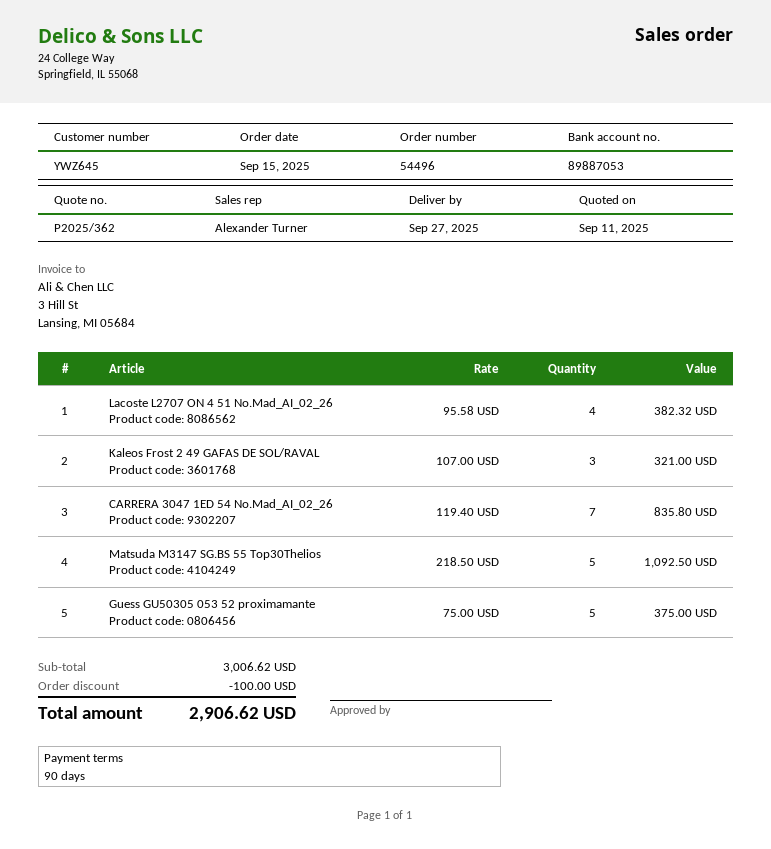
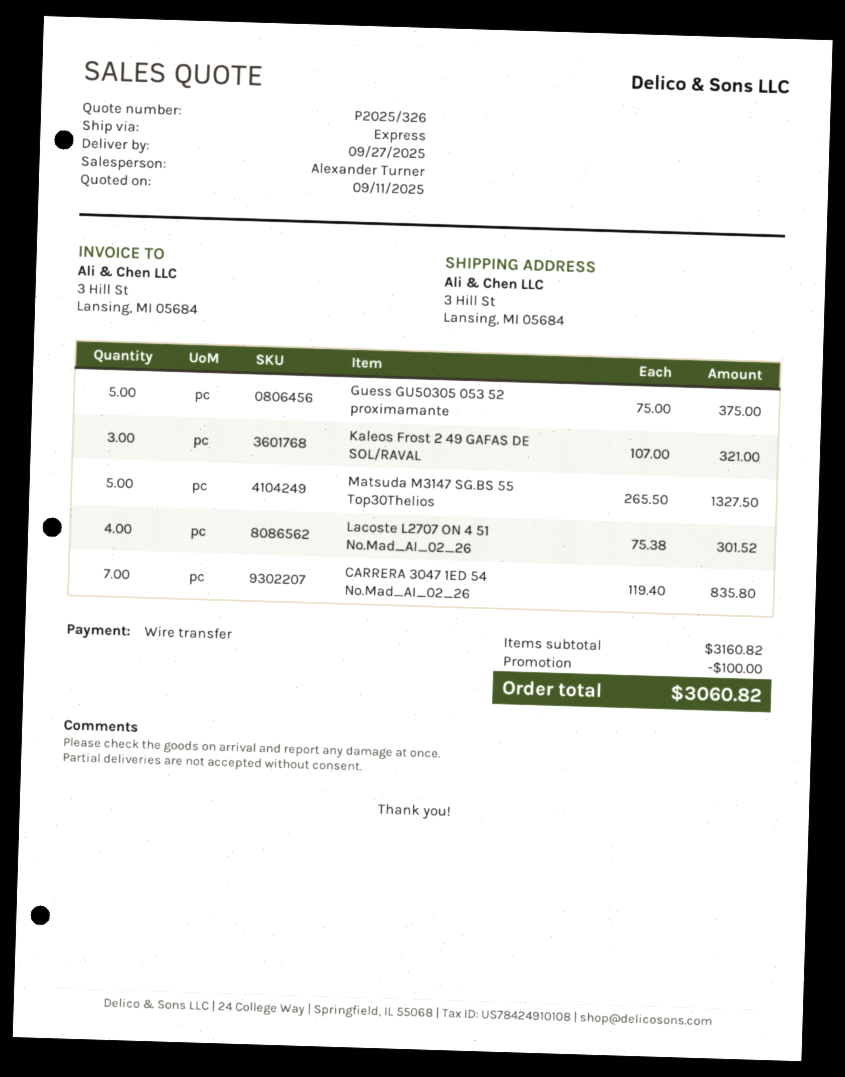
quote number: P2025/362 -> P2025/326
Lacoste L2707 ON 4 51 No.Mad_AI_02_26: 4 x 95.58 = 382.32 -> 4 x 75.38 = 301.52
Matsuda M3147 SG.BS 55 Top30Thelios: 5 x 218.50 = 1092.50 -> 5 x 265.50 = 1327.50
subtotal: 3006.62 -> 3160.82
total: 2906.62 -> 3060.82

